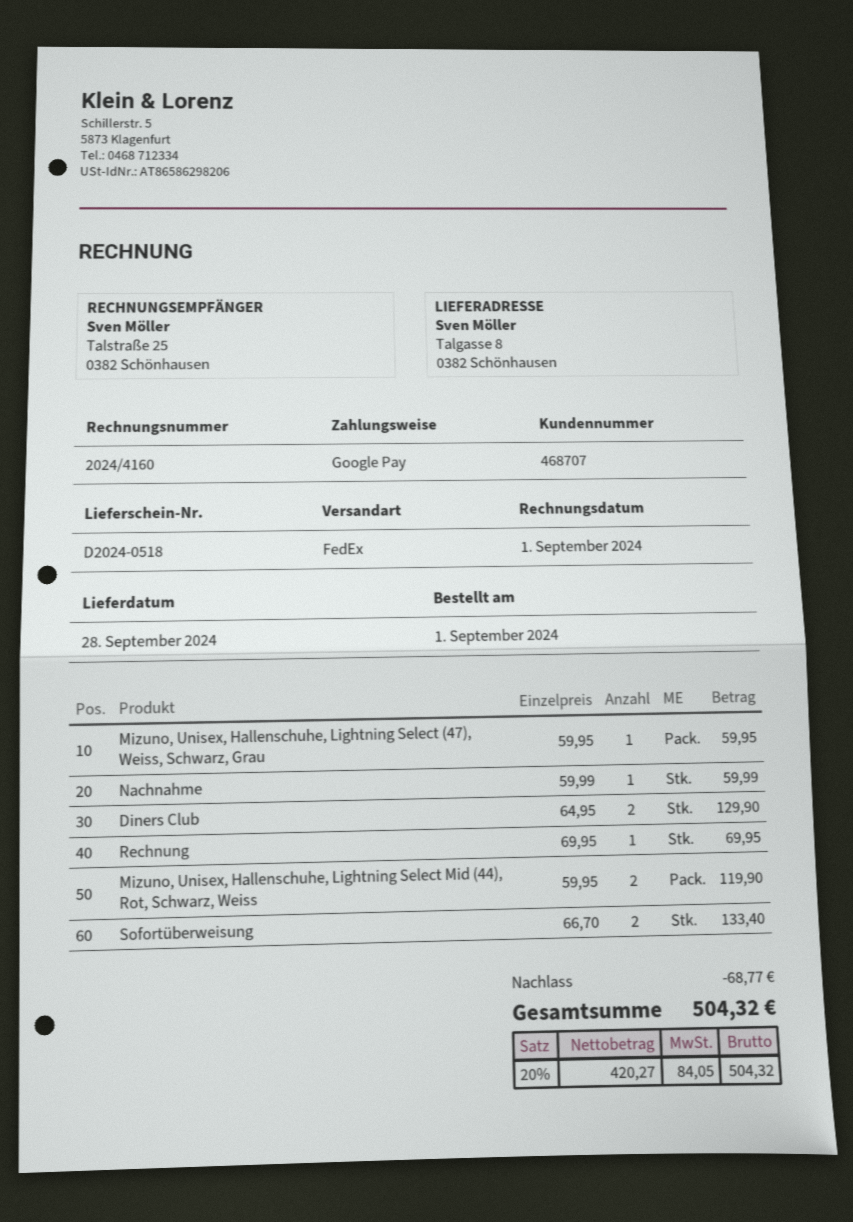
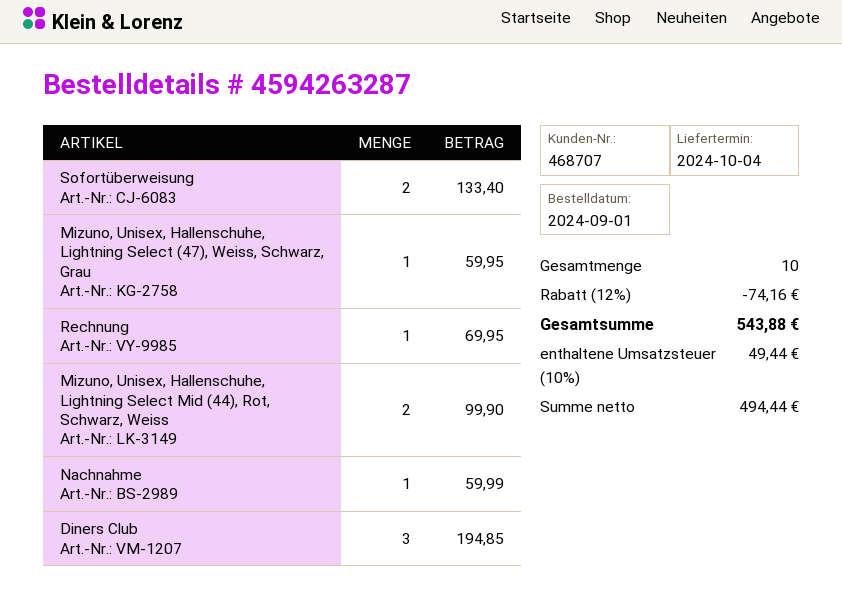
delivery date: 2024-09-28 -> 2024-10-04
Diners Club: 2 for 129.90 -> 3 for 194.85
Mizuno, Unisex, Hallenschuhe, Lightning Select Mid (44), Rot, Schwarz, Weiss: 2 for 119.90 -> 2 for 99.90
discount: 68.77 -> 74.16
net: 420.27 -> 494.44
tax: 20% = 84.05 -> 10% = 49.44
total: 504.32 -> 543.88

